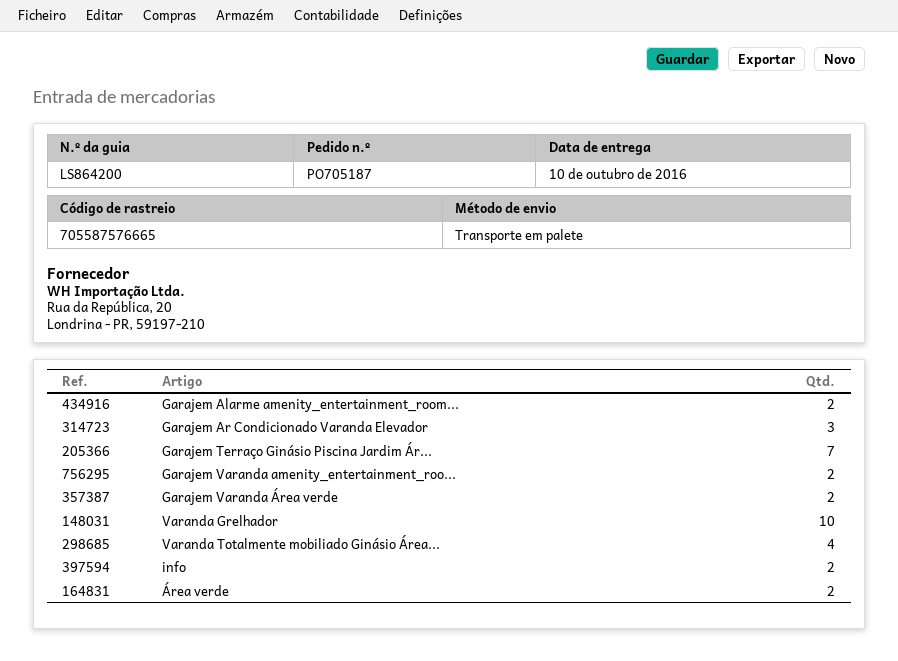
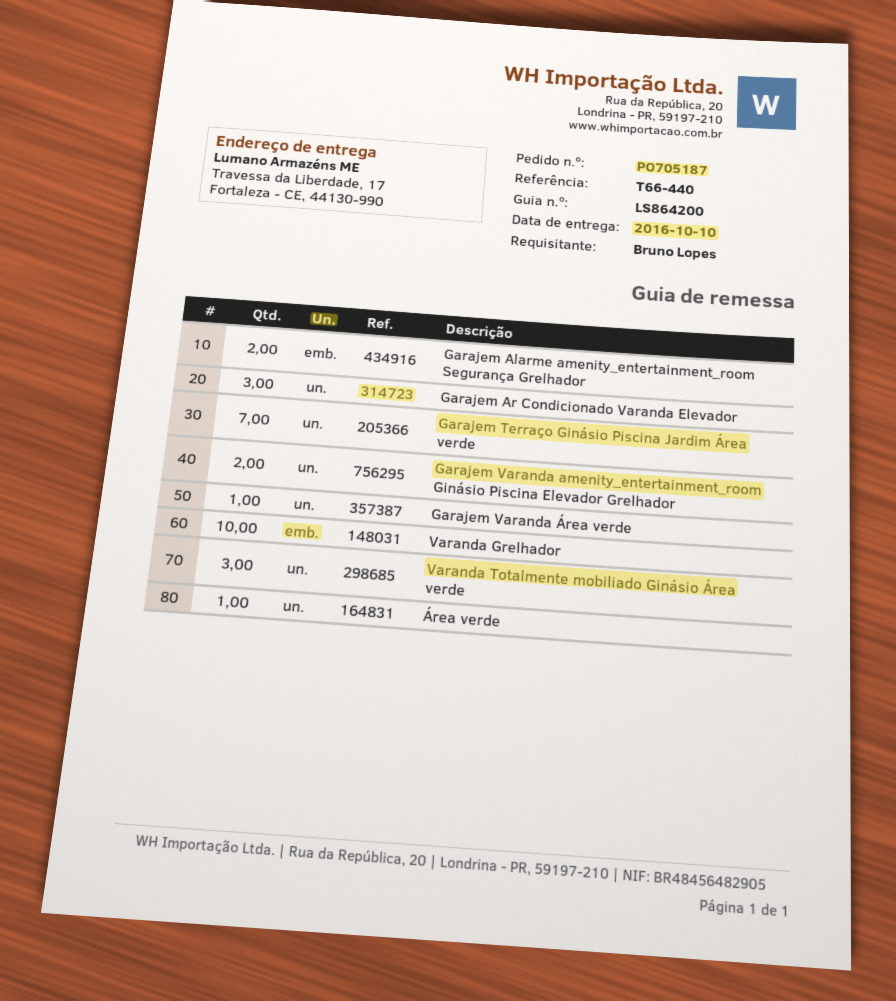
Garajem Varanda Área verde: 2 -> 1
Varanda Totalmente mobiliado Ginásio Área...: 4 -> 3
info: 2 -> none
Área verde: 2 -> 1

